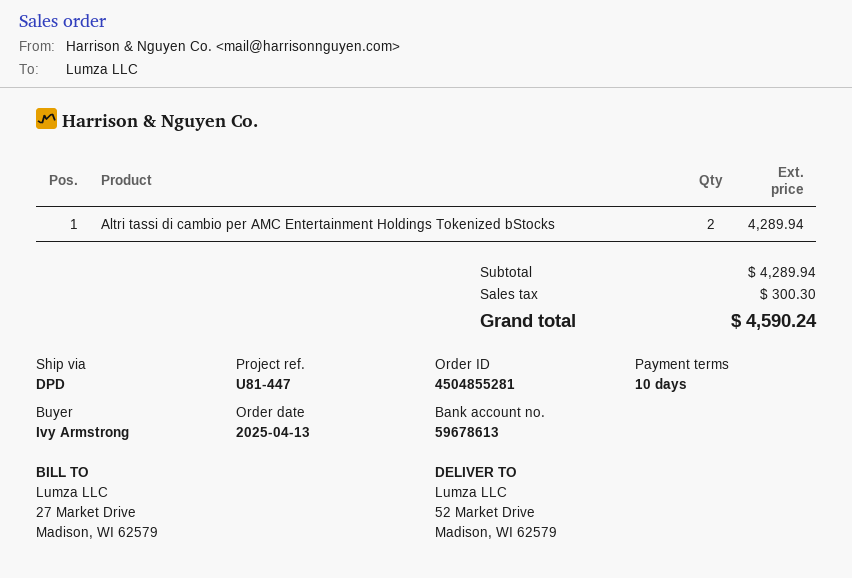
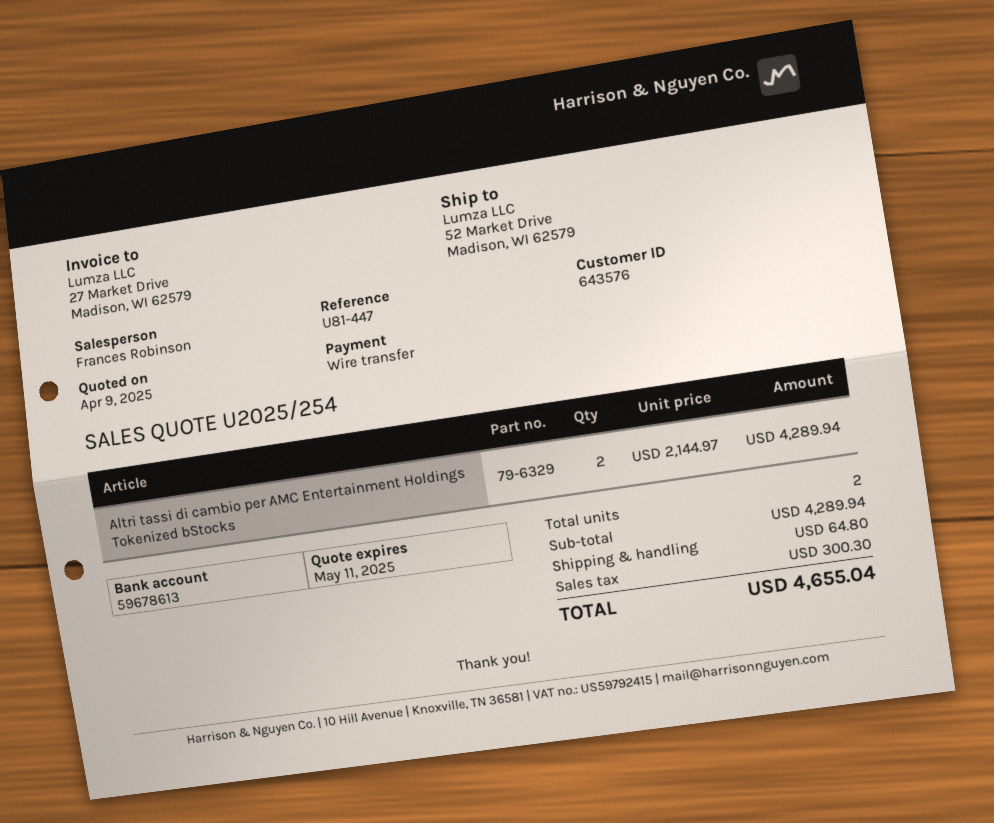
shipping: none -> 64.80
total: 4590.24 -> 4655.04

